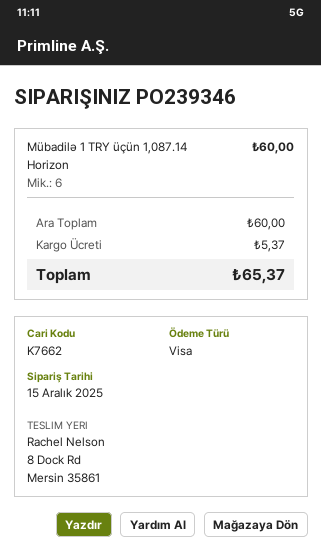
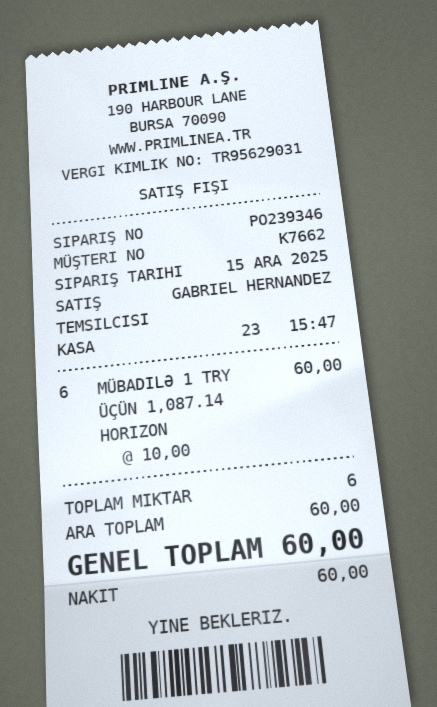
payment method: Visa -> cash
shipping: 5.37 -> none
total: 65.37 -> 60.00

